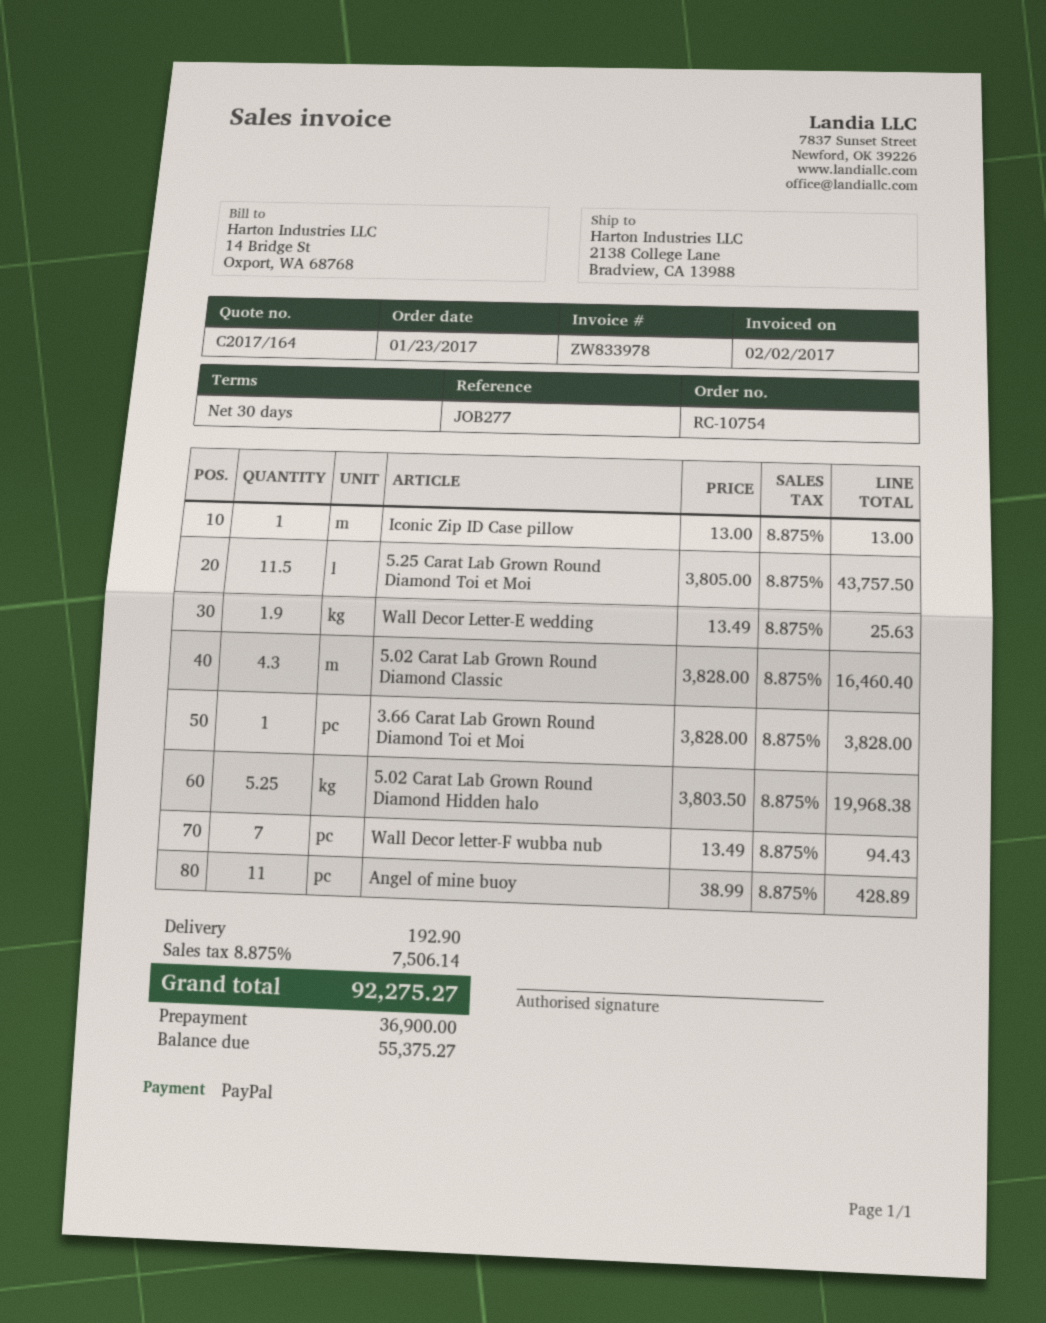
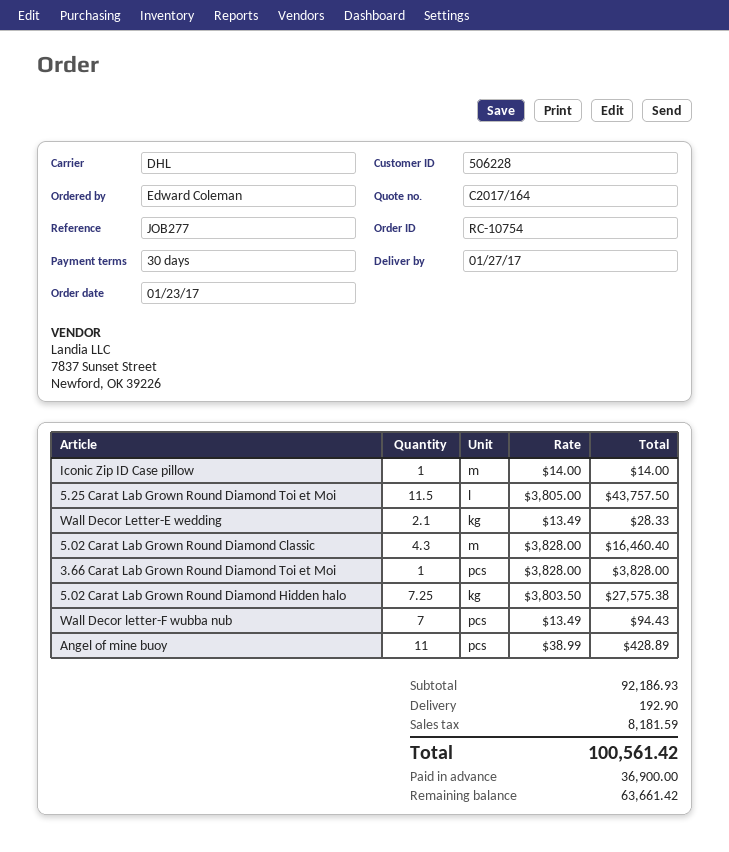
Iconic Zip ID Case pillow: 1 x 13.00 = 13.00 -> 1 x 14.00 = 14.00
Wall Decor Letter-E wedding: 1.9 x 13.49 = 25.63 -> 2.1 x 13.49 = 28.33
5.02 Carat Lab Grown Round Diamond Hidden halo: 5.25 x 3803.50 = 19968.38 -> 7.25 x 3803.50 = 27575.38
tax: 7506.14 -> 8181.59
total: 92275.27 -> 100561.42
balance: 55375.27 -> 63661.42

